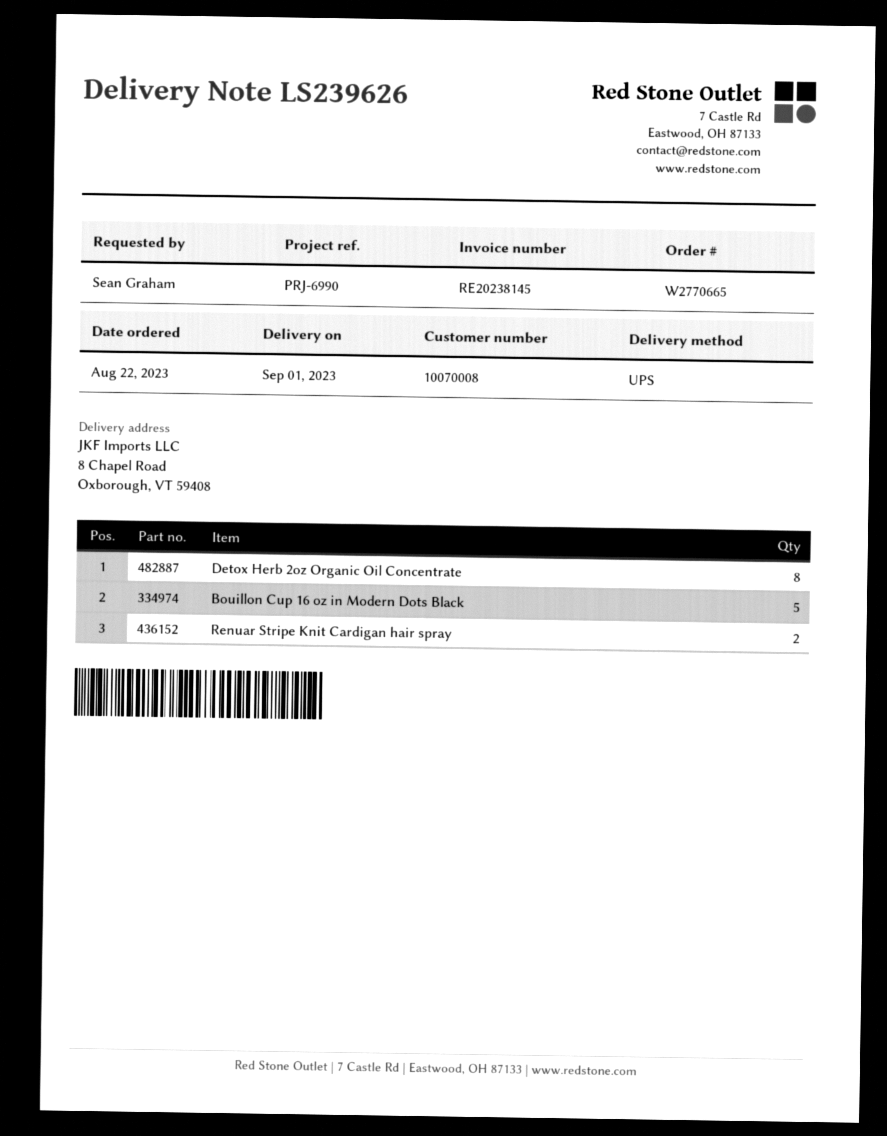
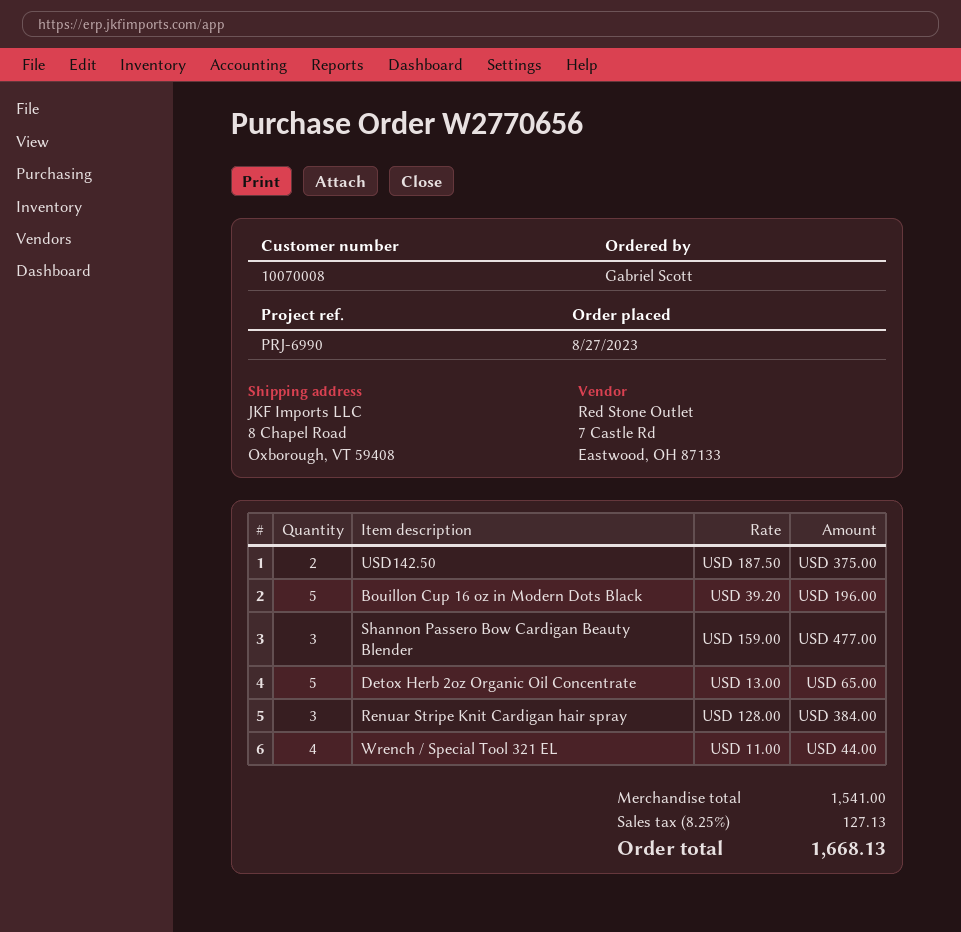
order number: W2770665 -> W2770656
order date: 2023-08-22 -> 2023-08-27
ordered by: Sean Graham -> Gabriel Scott
Detox Herb 2oz Organic Oil Concentrate: 8 -> 5
Renuar Stripe Knit Cardigan hair spray: 2 -> 3
USD142.50: none -> 2
Shannon Passero Bow Cardigan Beauty Blender: none -> 3
Wrench / Special Tool 321 EL: none -> 4

